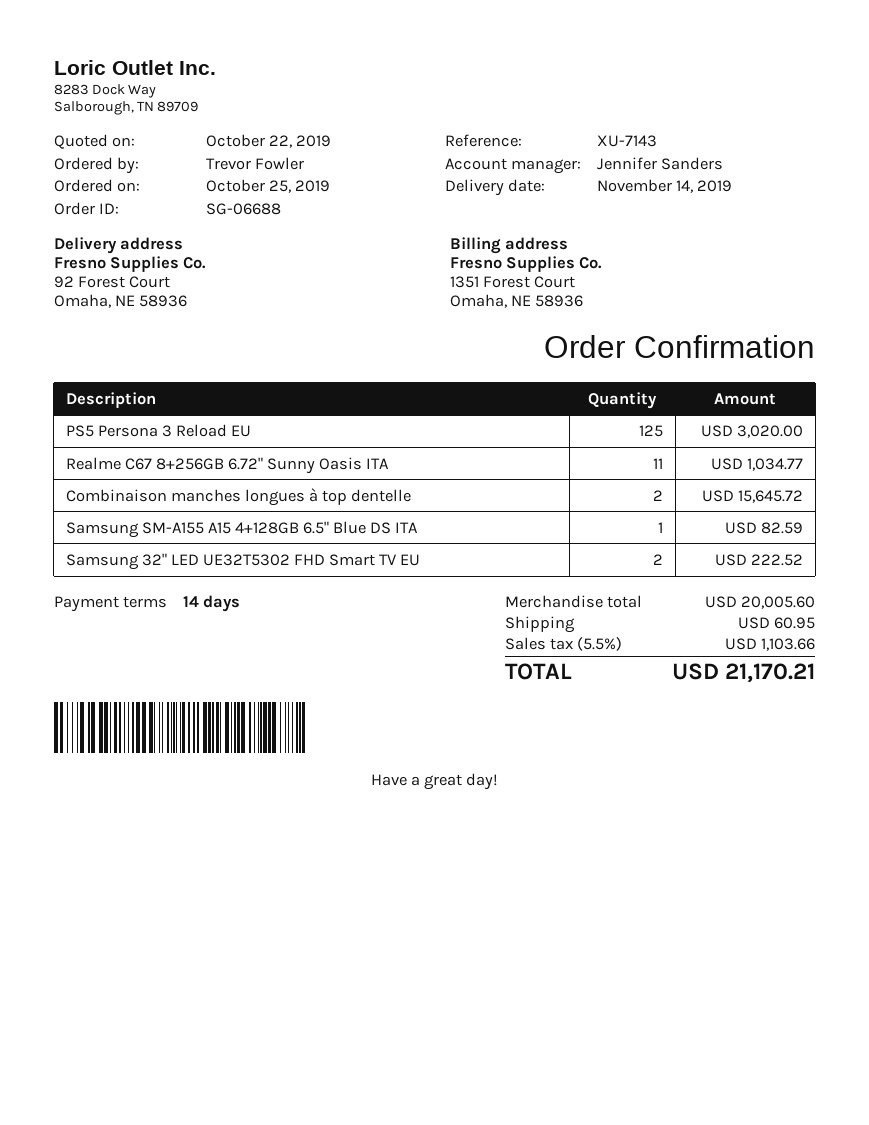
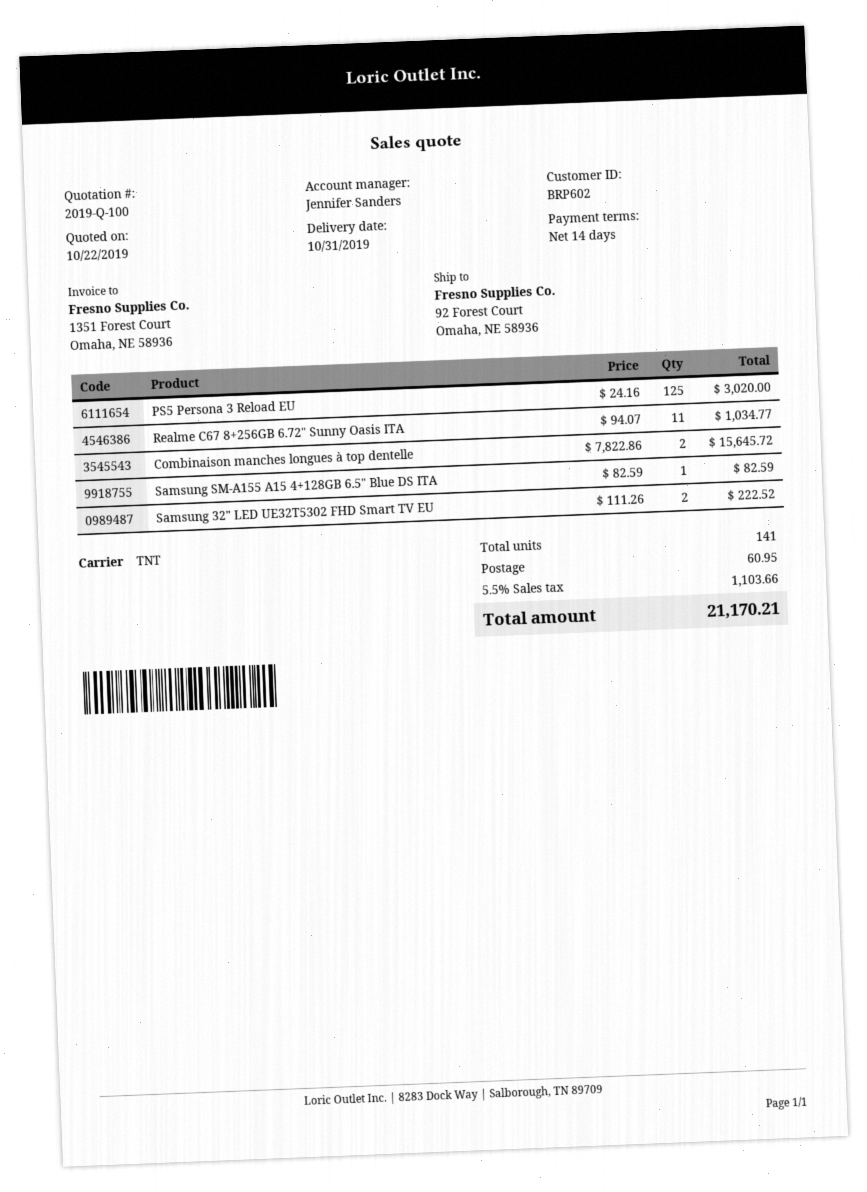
delivery date: 2019-11-14 -> 2019-10-31

